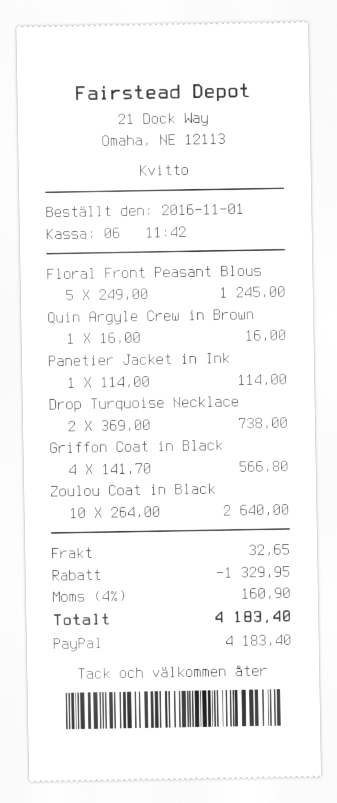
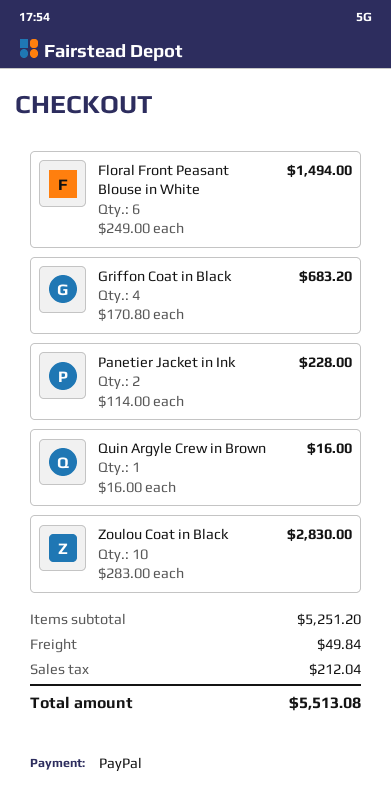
Floral Front Peasant Blous: 5 x 249.00 = 1245.00 -> 6 x 249.00 = 1494.00
Panetier Jacket in Ink: 1 x 114.00 = 114.00 -> 2 x 114.00 = 228.00
Drop Turquoise Necklace: 2 x 369.00 = 738.00 -> none
Griffon Coat in Black: 4 x 141.70 = 566.80 -> 4 x 170.80 = 683.20
Zoulou Coat in Black: 10 x 264.00 = 2640.00 -> 10 x 283.00 = 2830.00
discount: 1329.95 -> none
shipping: 32.65 -> 49.84
tax: 160.90 -> 212.04
total: 4183.40 -> 5513.08

